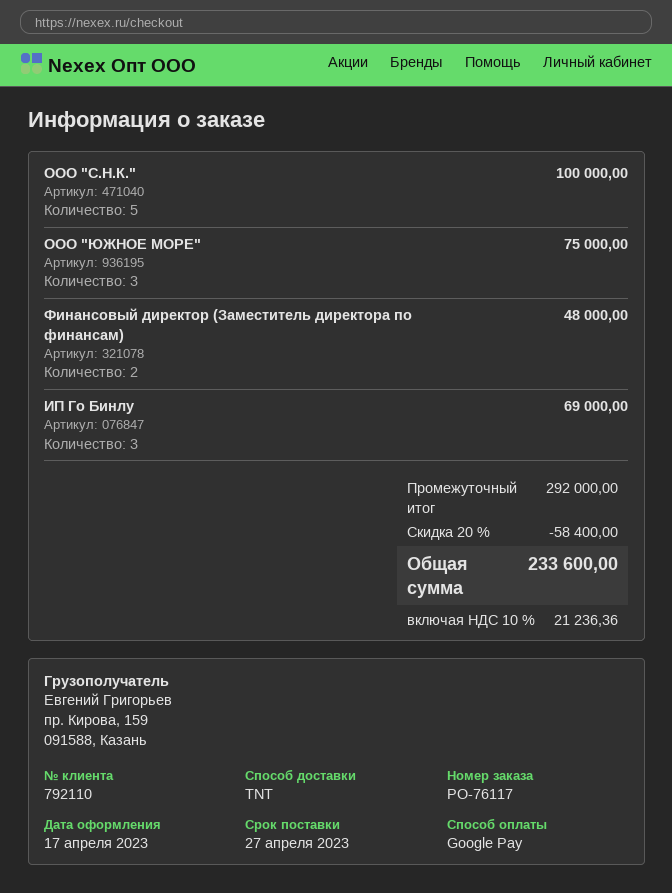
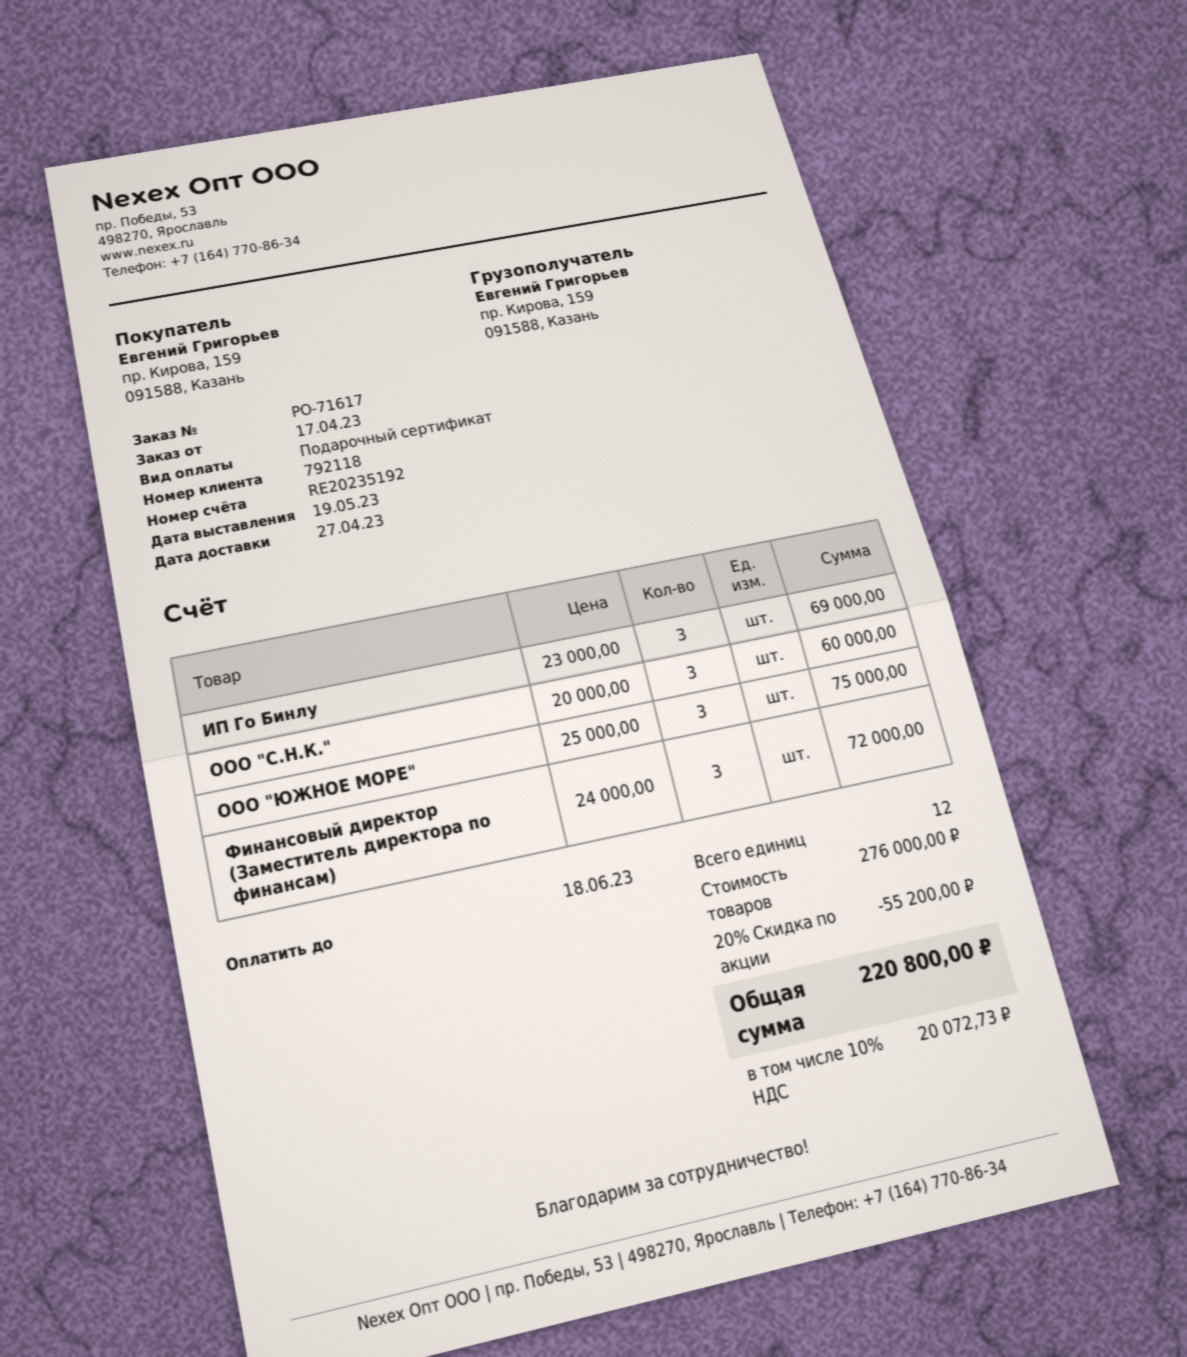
order number: PO-76117 -> PO-71617
customer number: 792110 -> 792118
payment method: Google Pay -> gift card
ООО "С.Н.К.": 5 for 100000.00 -> 3 for 60000.00
Финансовый директор (Заместитель директора по финансам): 2 for 48000.00 -> 3 for 72000.00
subtotal: 292000.00 -> 276000.00
discount: 20% = 58400.00 -> 20% = 55200.00
tax: 10% = 21236.36 -> 10% = 20072.73
total: 233600.00 -> 220800.00

